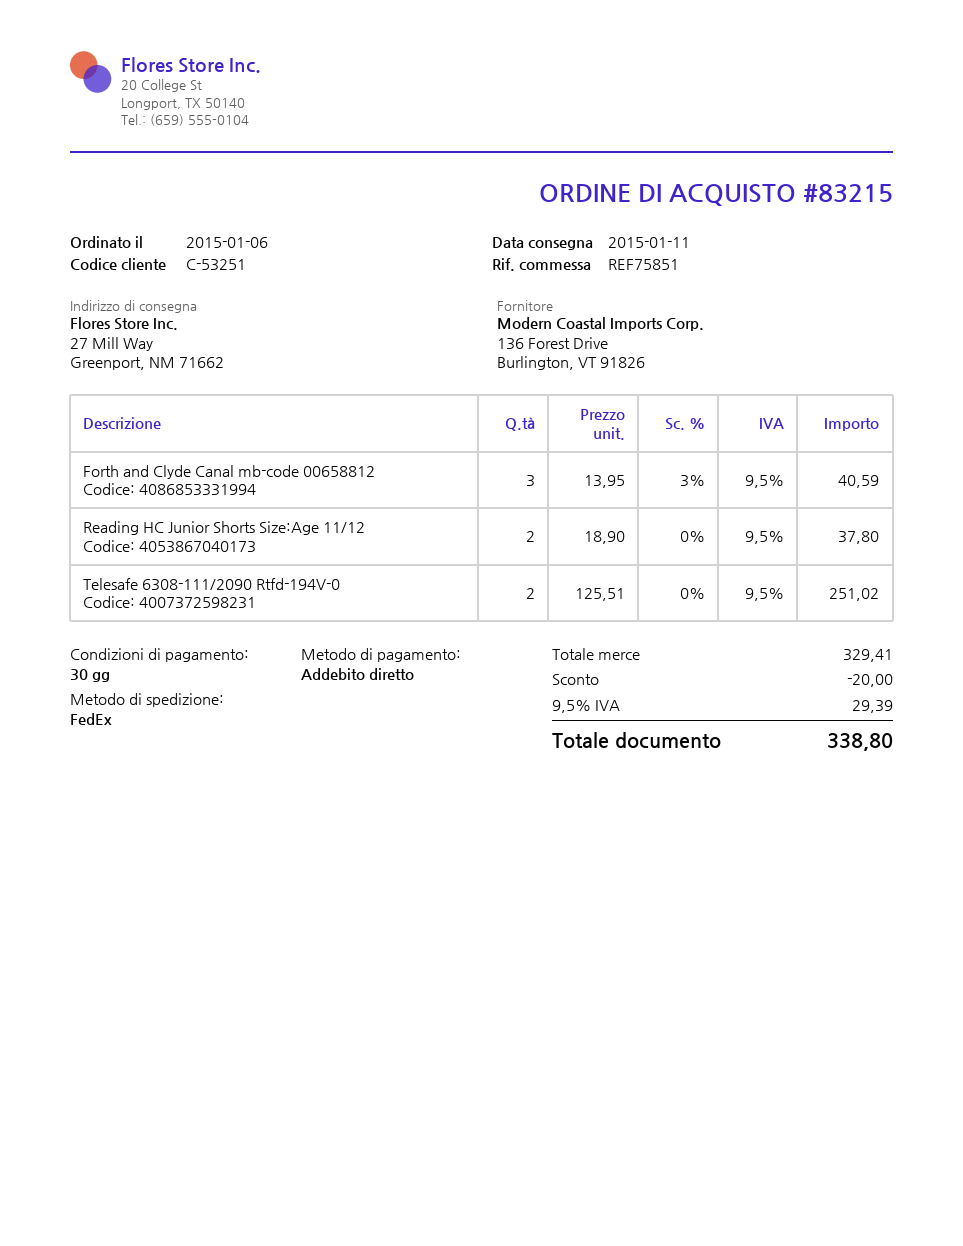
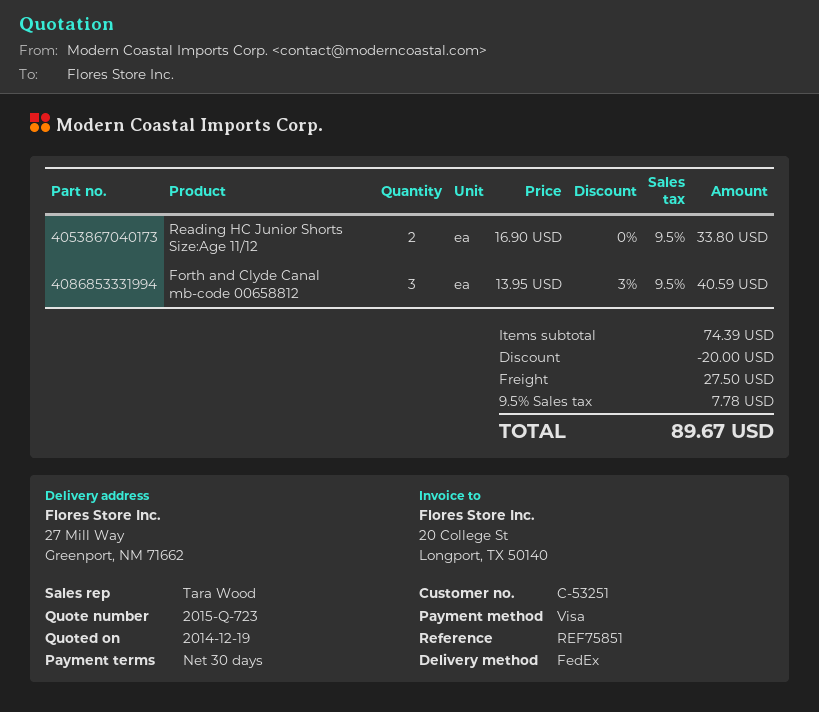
payment method: direct debit -> Visa
Reading HC Junior Shorts Size:Age 11/12: 2 x 18.90 = 37.80 -> 2 x 16.90 = 33.80
Telesafe 6308-111/2090 Rtfd-194V-0: 2 x 125.51 = 251.02 -> none
subtotal: 329.41 -> 74.39
shipping: none -> 27.50
tax: 9.5% = 29.39 -> 9.5% = 7.78
total: 338.80 -> 89.67

